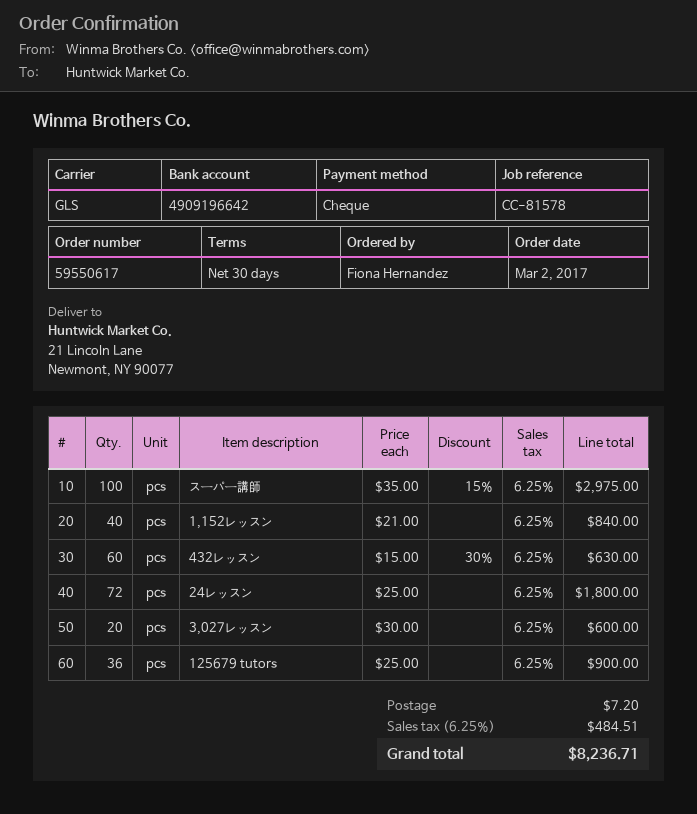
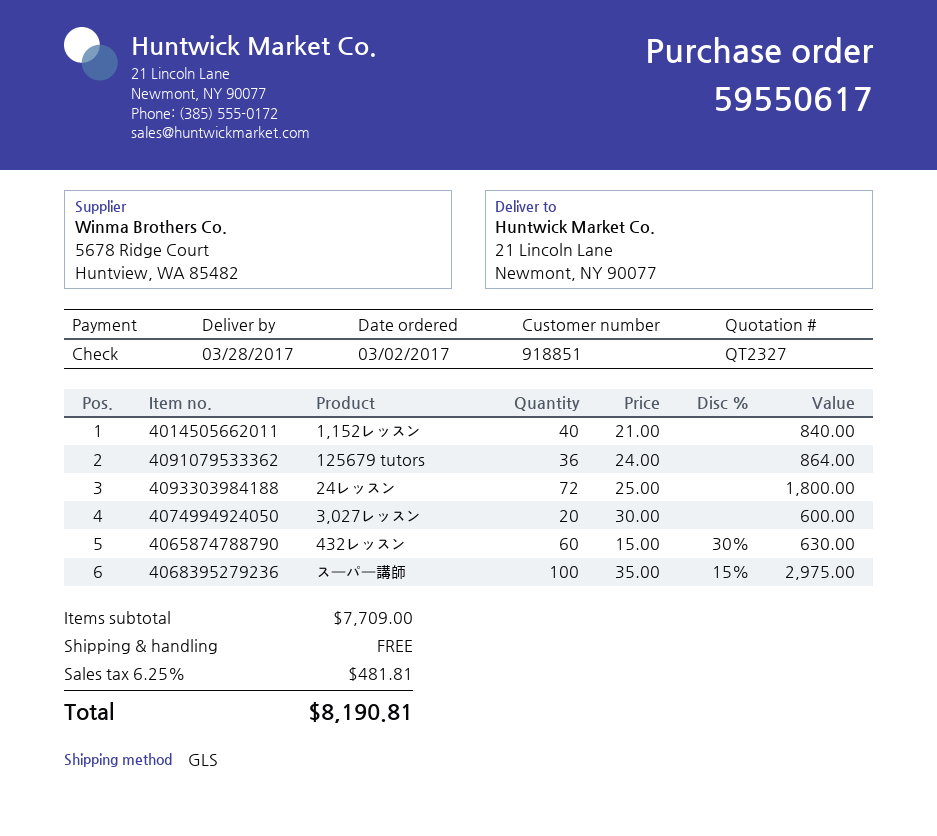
125679 tutors: 36 x 25.00 = 900.00 -> 36 x 24.00 = 864.00
shipping: 7.20 -> 0.00
tax: 6.25% = 484.51 -> 6.25% = 481.81
total: 8236.71 -> 8190.81

